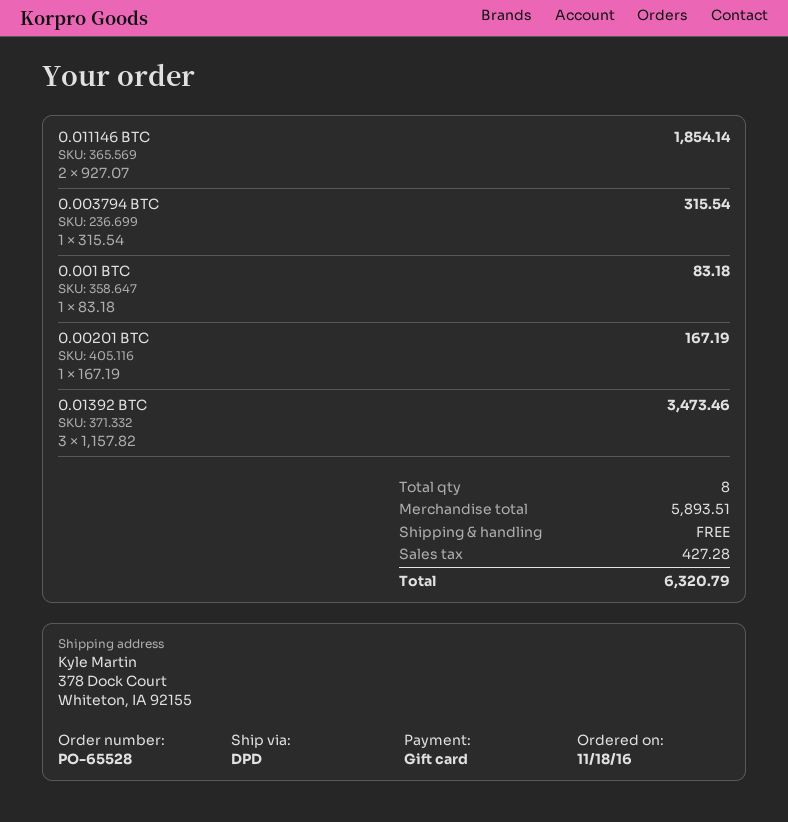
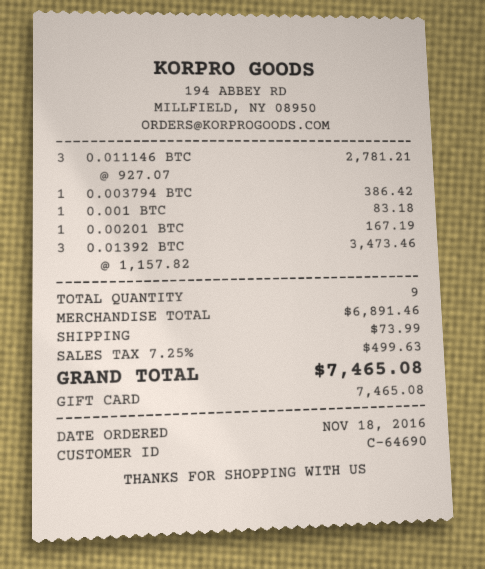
0.011146 BTC: 2 x 927.07 = 1854.14 -> 3 x 927.07 = 2781.21
0.003794 BTC: 1 x 315.54 = 315.54 -> 1 x 386.42 = 386.42
total quantity: 8 -> 9
subtotal: 5893.51 -> 6891.46
shipping: 0.00 -> 73.99
tax: 427.28 -> 499.63
total: 6320.79 -> 7465.08

